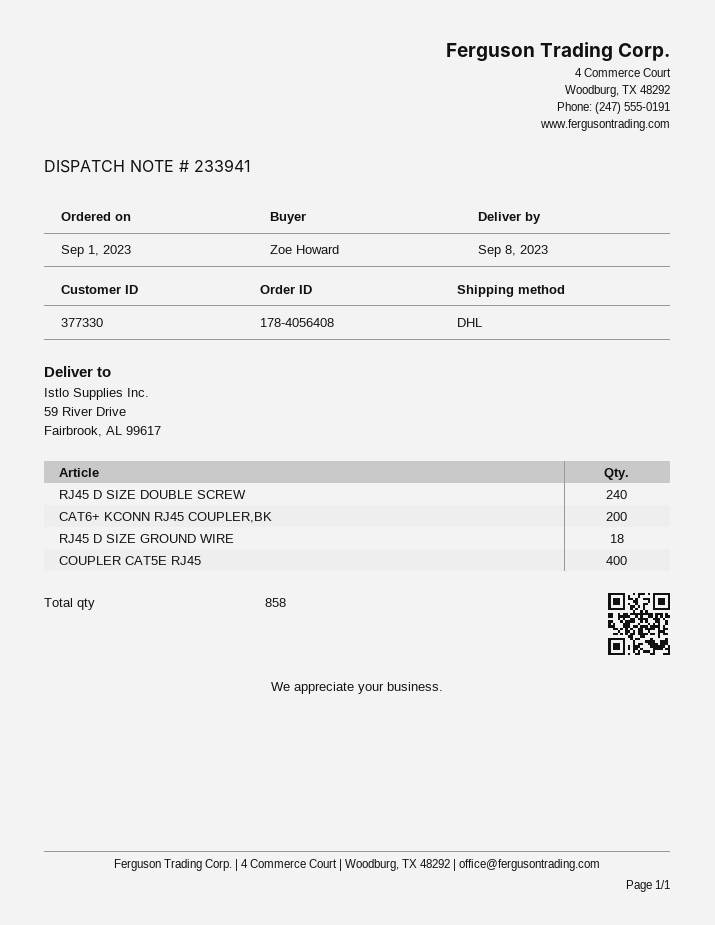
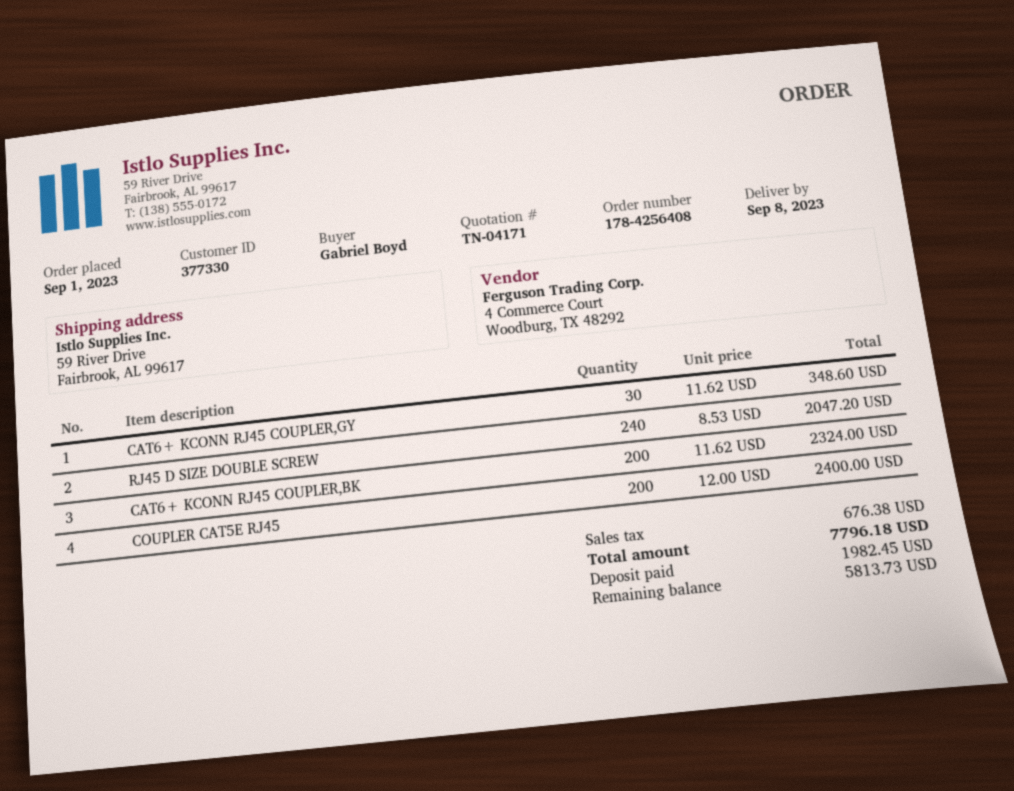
order number: 178-4056408 -> 178-4256408
ordered by: Zoe Howard -> Gabriel Boyd
RJ45 D SIZE GROUND WIRE: 18 -> none
COUPLER CAT5E RJ45: 400 -> 200
CAT6+ KCONN RJ45 COUPLER,GY: none -> 30

